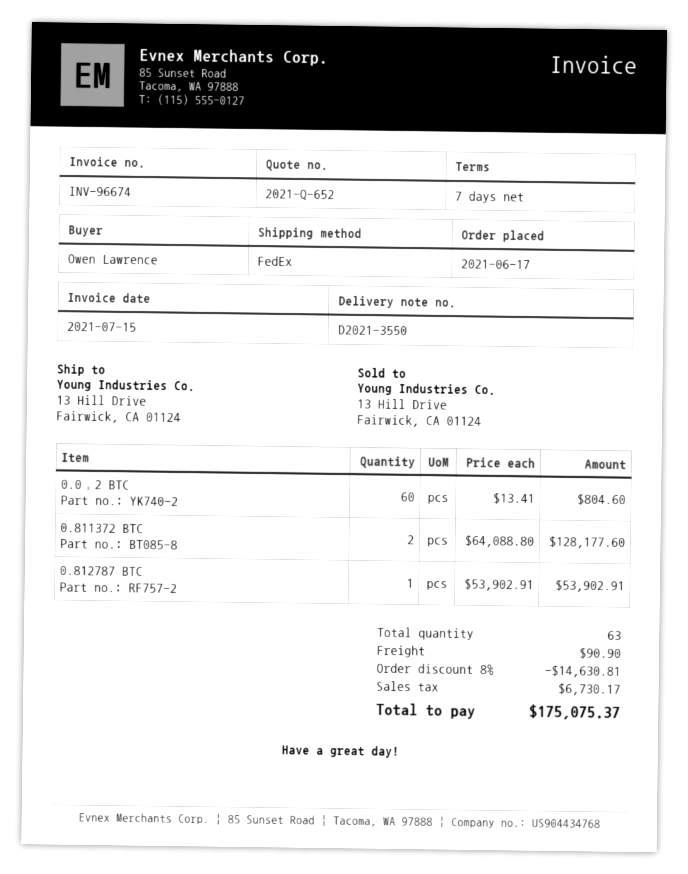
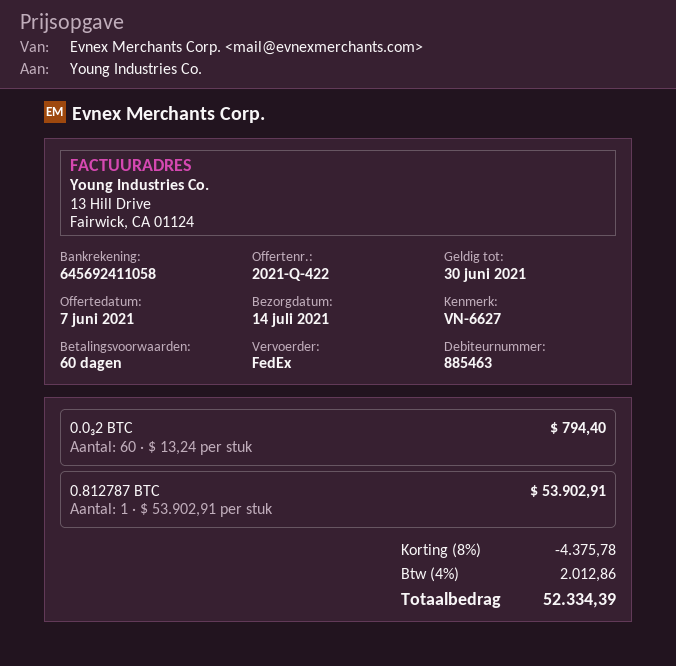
quote number: 2021-Q-652 -> 2021-Q-422
payment terms: 7 days -> 60 days
0.0₃2 BTC: 60 x 13.41 = 804.60 -> 60 x 13.24 = 794.40
0.811372 BTC: 2 x 64088.80 = 128177.60 -> none
discount: 8% = 14630.81 -> 8% = 4375.78
shipping: 90.90 -> none
tax: 6730.17 -> 2012.86
total: 175075.37 -> 52334.39

